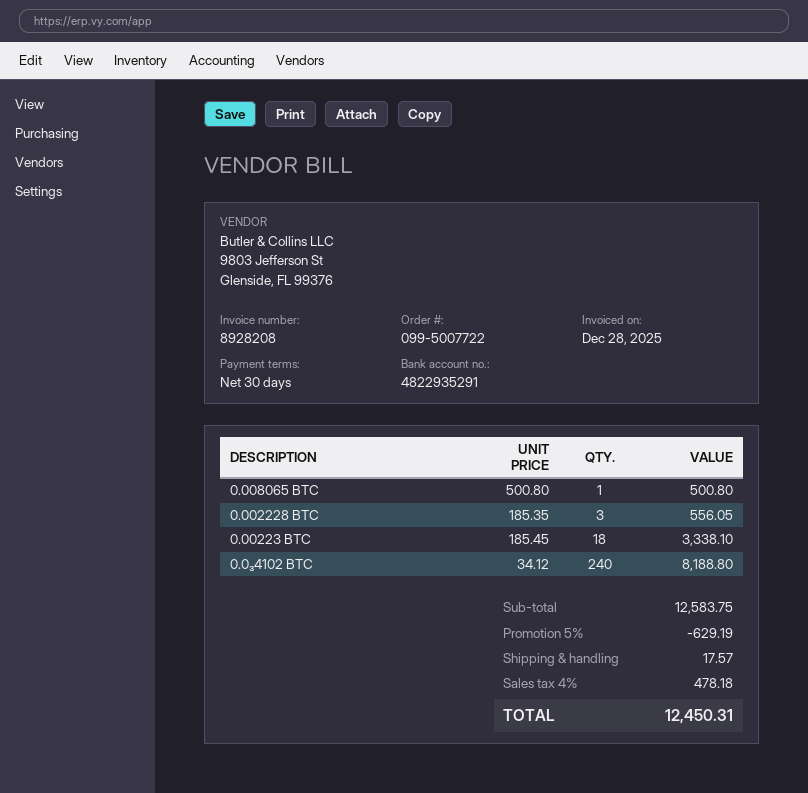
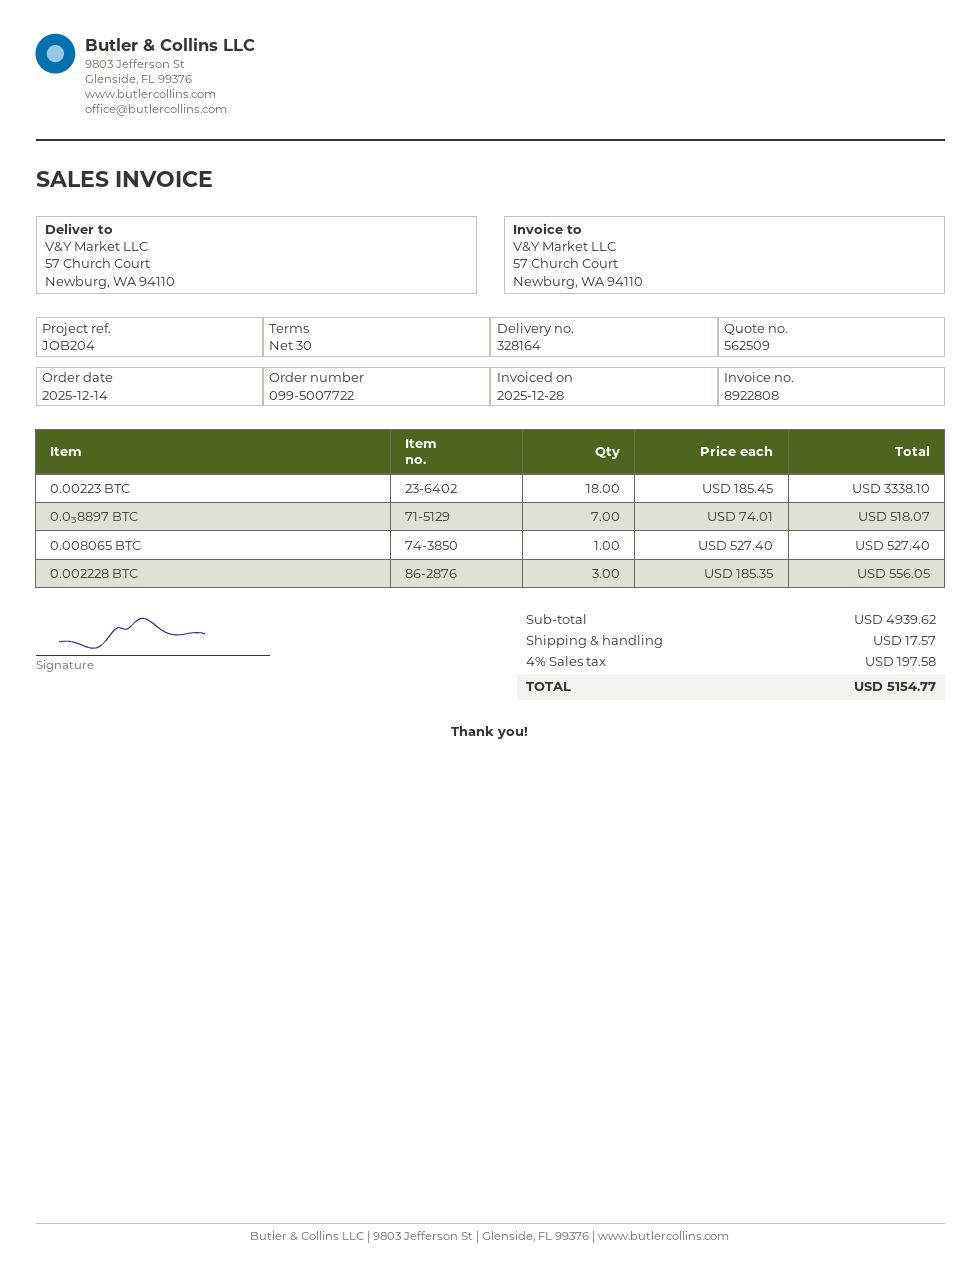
invoice number: 8928208 -> 8922808
0.008065 BTC: 1 x 500.80 = 500.80 -> 1 x 527.40 = 527.40
0.0₃4102 BTC: 240 x 34.12 = 8188.80 -> none
0.0₃8897 BTC: none -> 7 x 74.01 = 518.07
subtotal: 12583.75 -> 4939.62
discount: 5% = 629.19 -> none
tax: 4% = 478.18 -> 4% = 197.58
total: 12450.31 -> 5154.77

